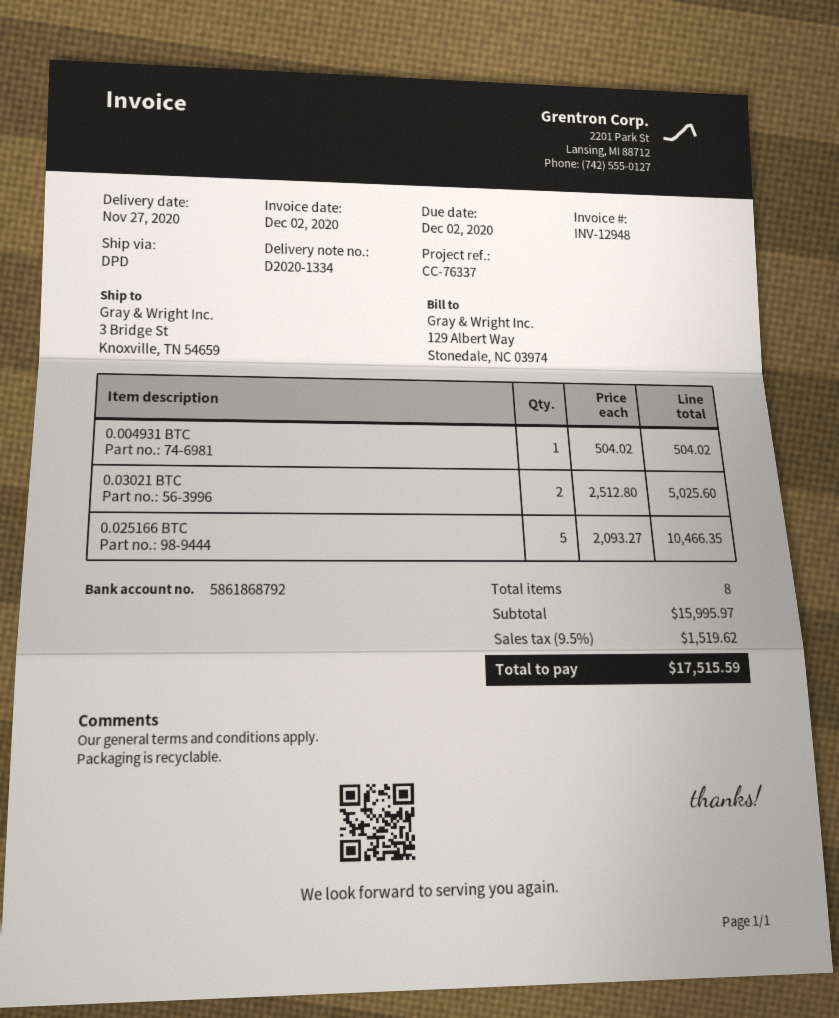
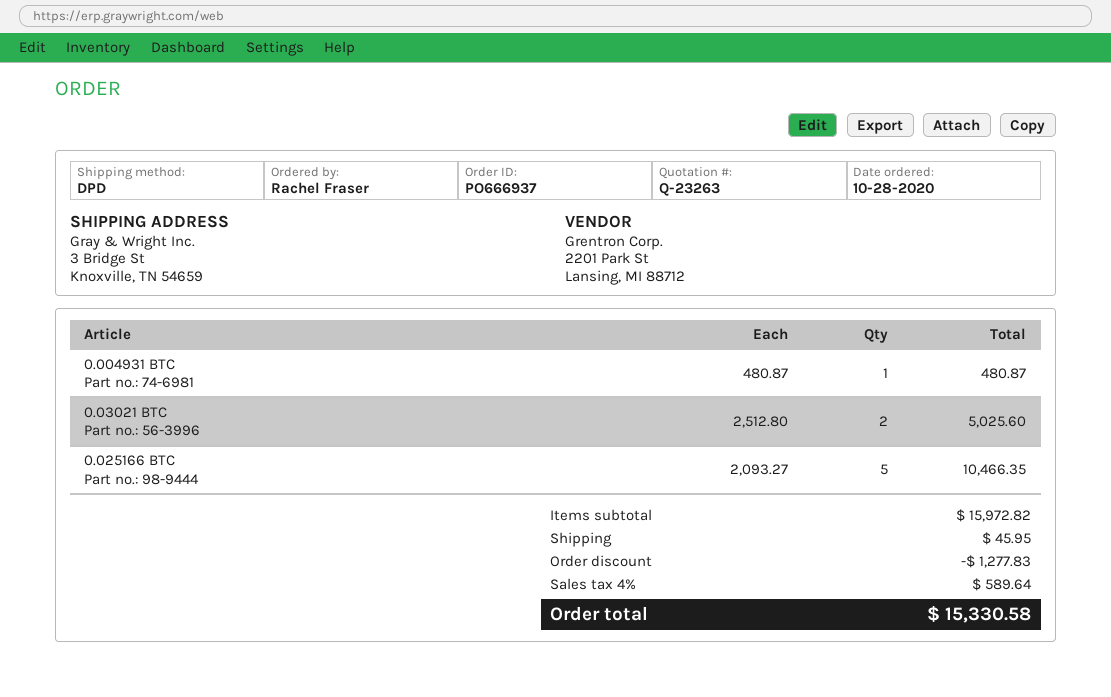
0.004931 BTC: 1 x 504.02 = 504.02 -> 1 x 480.87 = 480.87
subtotal: 15995.97 -> 15972.82
discount: none -> 1277.83
shipping: none -> 45.95
tax: 9.5% = 1519.62 -> 4% = 589.64
total: 17515.59 -> 15330.58

